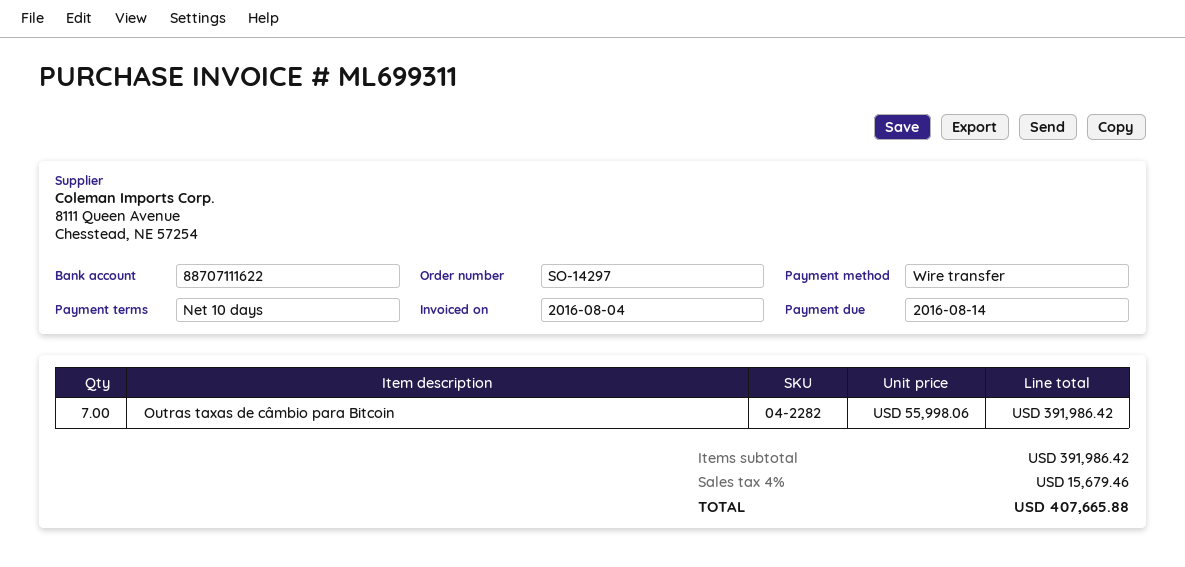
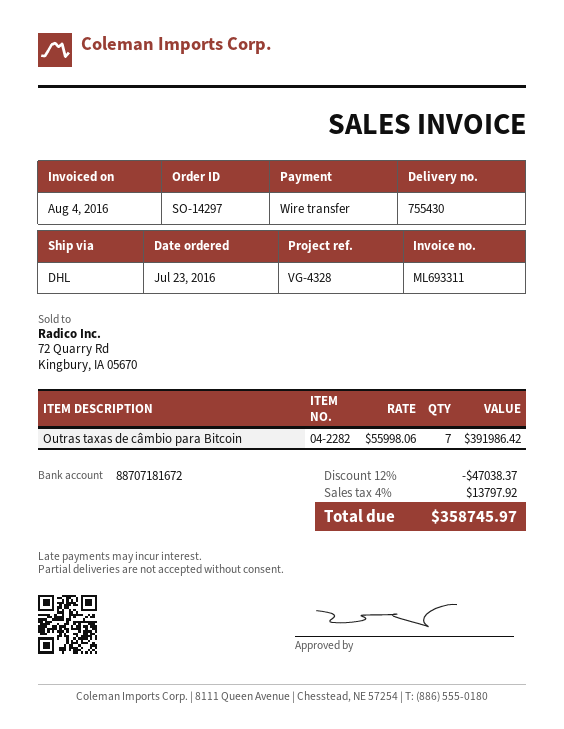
invoice number: ML699311 -> ML693311
bank account: 88707111622 -> 88707181672
discount: none -> 12% = 47038.37
tax: 4% = 15679.46 -> 4% = 13797.92
total: 407665.88 -> 358745.97

